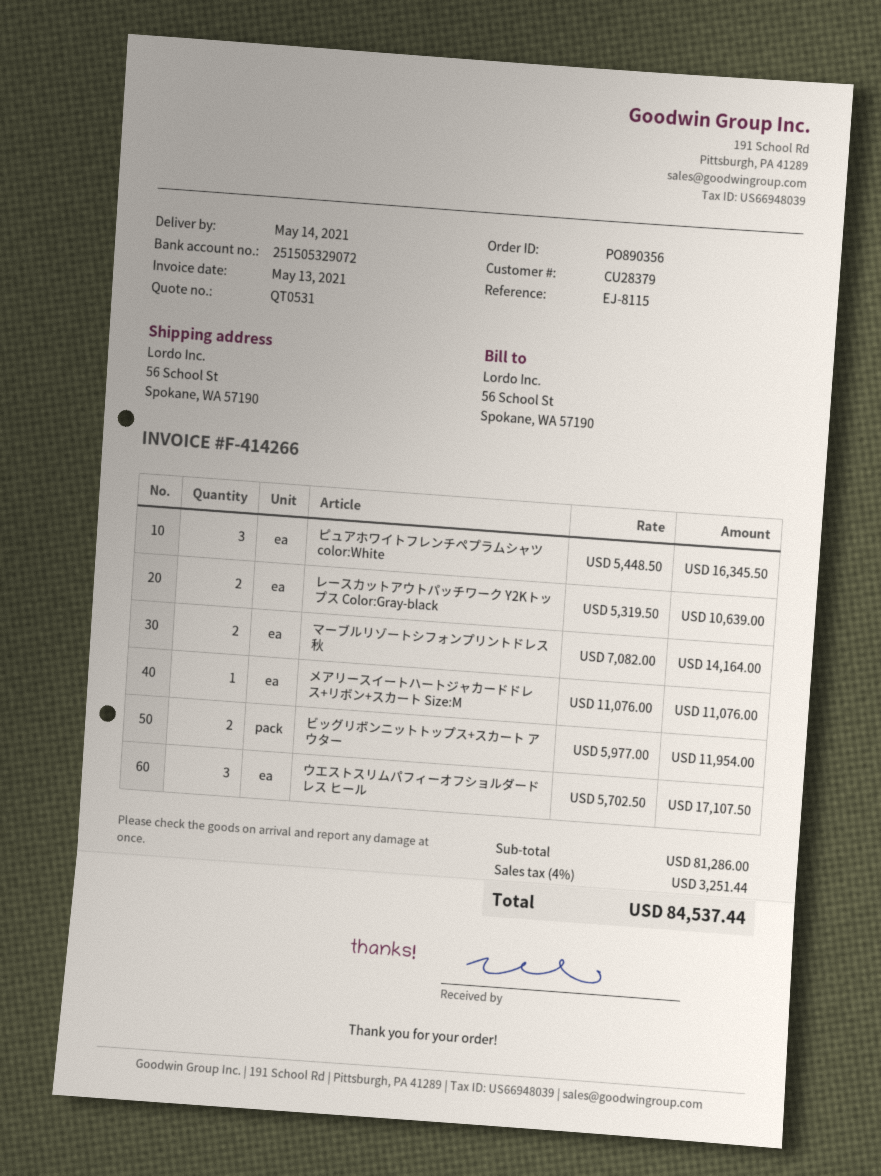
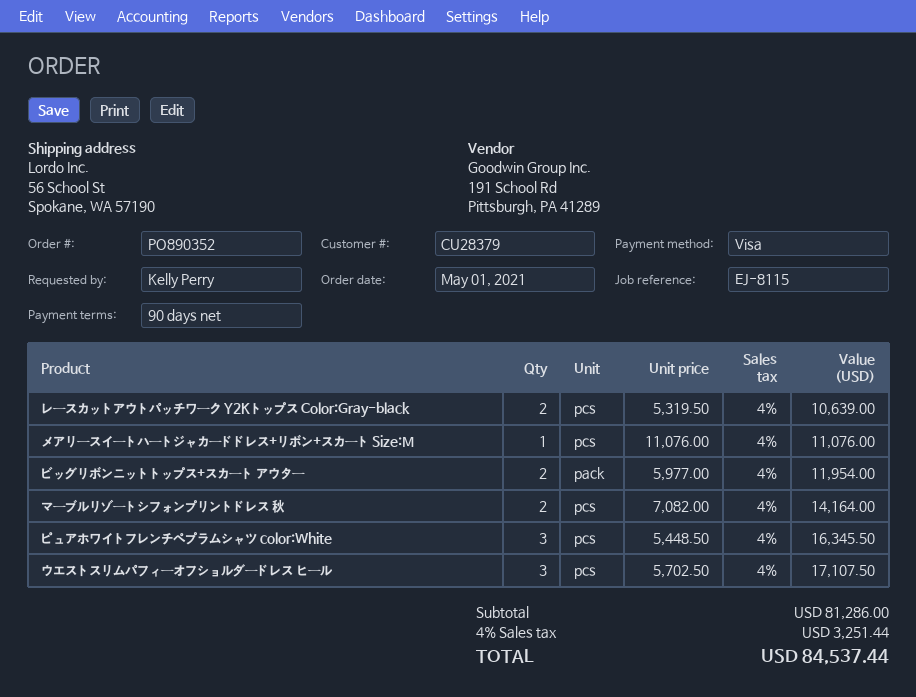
order number: PO890356 -> PO890352

